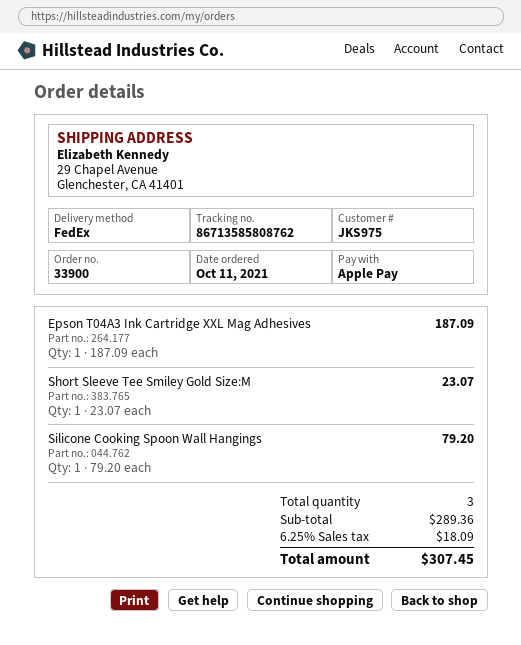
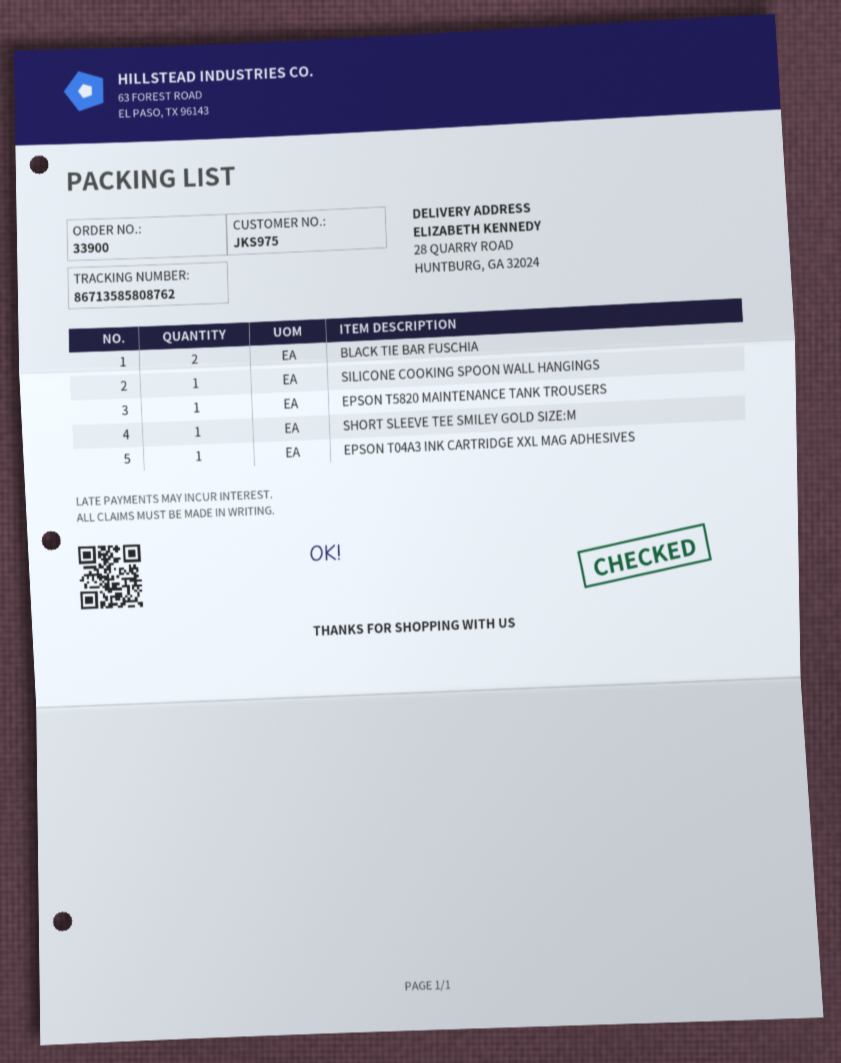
ship to: 29 Chapel Avenue, Glenchester, CA 41401 -> 28 QUARRY ROAD, HUNTBURG, GA 32024
BLACK TIE BAR FUSCHIA: none -> 2
EPSON T5820 MAINTENANCE TANK TROUSERS: none -> 1

